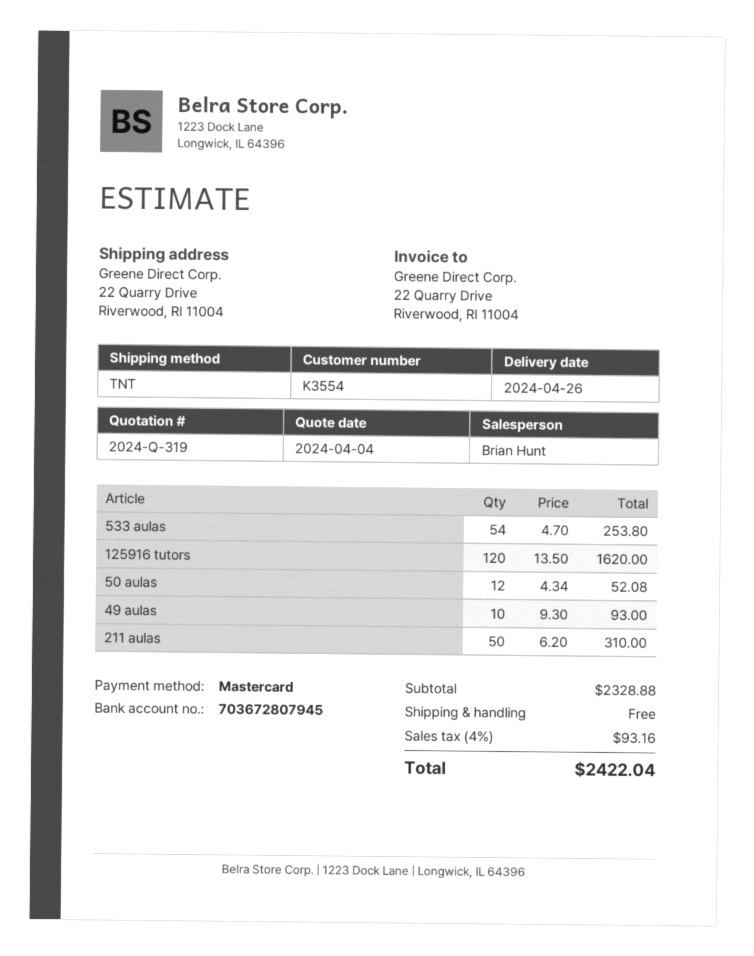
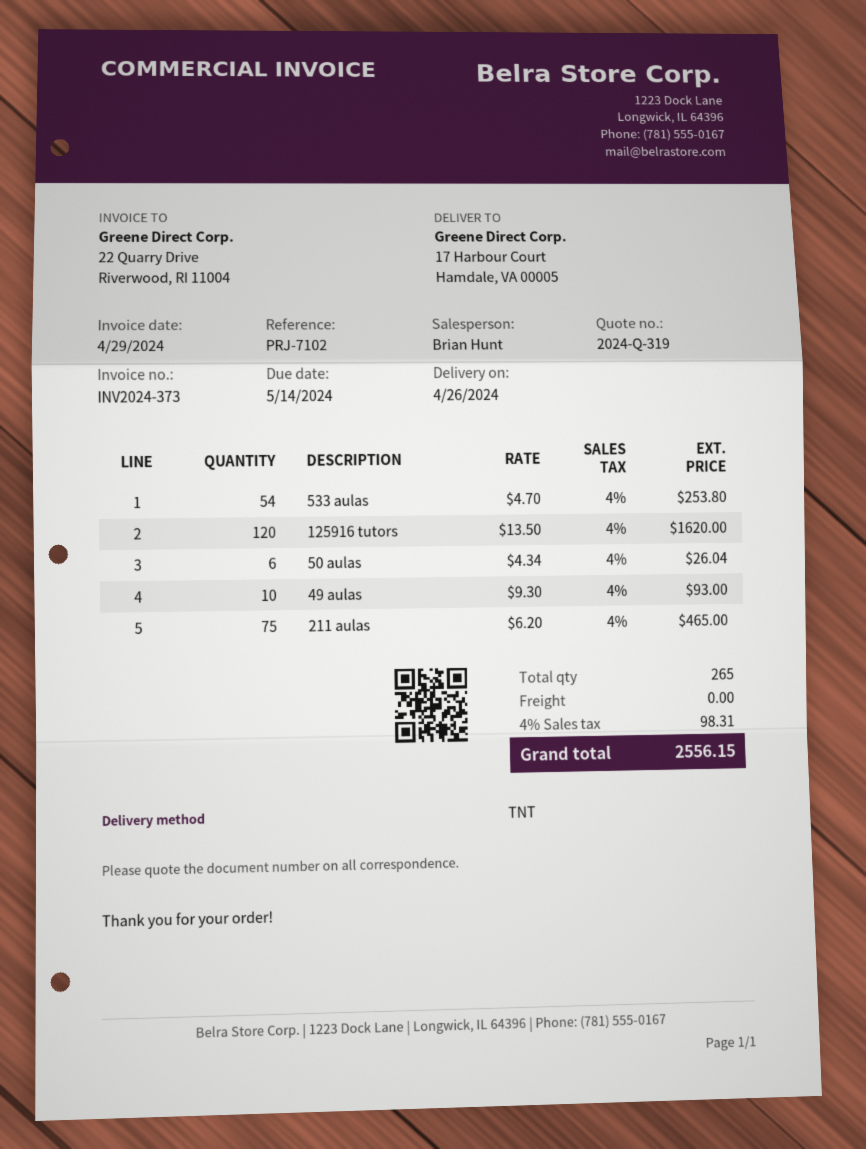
ship to: 22 Quarry Drive, Riverwood, RI 11004 -> 17 Harbour Court, Hamdale, VA 00005
50 aulas: 12 x 4.34 = 52.08 -> 6 x 4.34 = 26.04
211 aulas: 50 x 6.20 = 310.00 -> 75 x 6.20 = 465.00
tax: 4% = 93.16 -> 4% = 98.31
total: 2422.04 -> 2556.15

